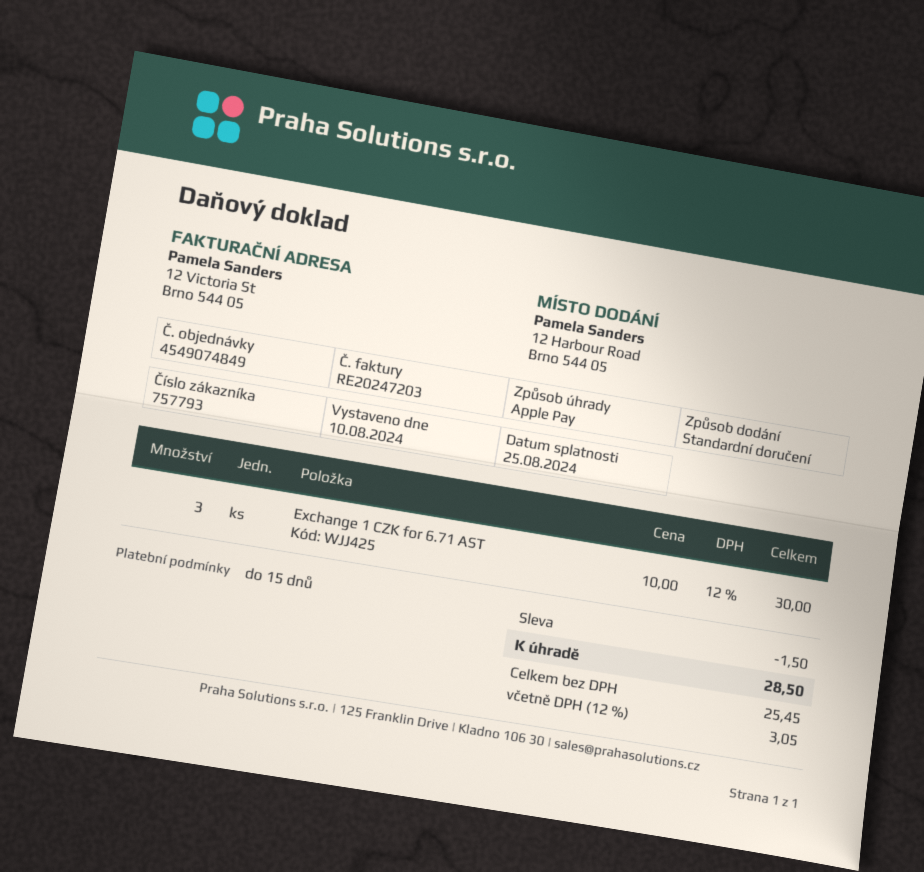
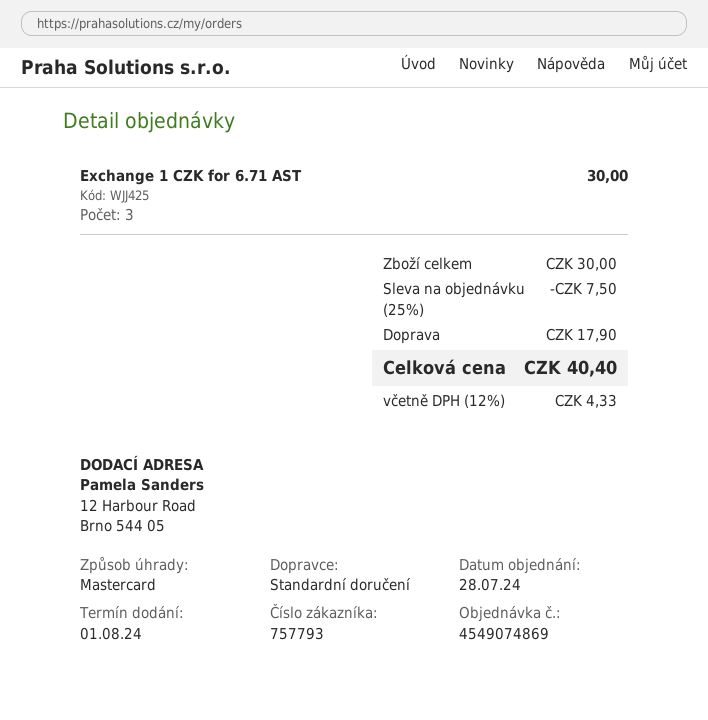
order number: 4549074849 -> 4549074869
payment method: Apple Pay -> Mastercard
discount: 1.50 -> 7.50
shipping: none -> 17.90
tax: 12% = 3.05 -> 12% = 4.33
total: 28.50 -> 40.40

